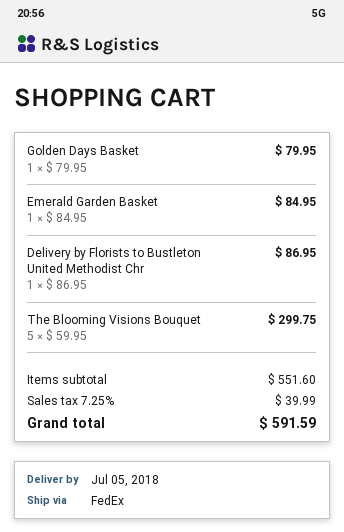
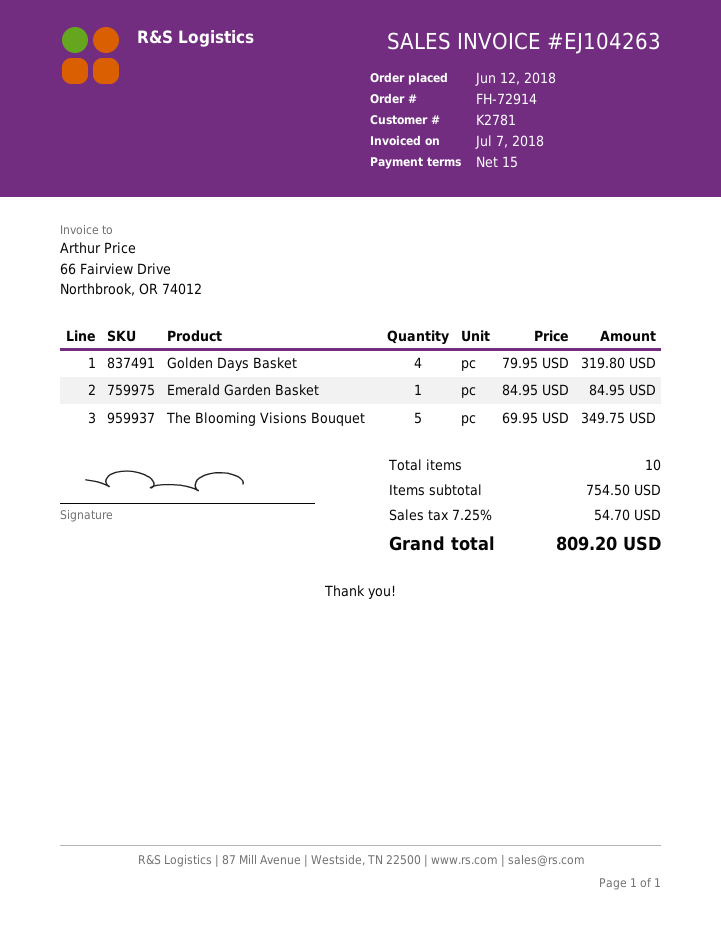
Golden Days Basket: 1 x 79.95 = 79.95 -> 4 x 79.95 = 319.80
Delivery by Florists to Bustleton United Methodist Chr: 1 x 86.95 = 86.95 -> none
The Blooming Visions Bouquet: 5 x 59.95 = 299.75 -> 5 x 69.95 = 349.75
subtotal: 551.60 -> 754.50
tax: 7.25% = 39.99 -> 7.25% = 54.70
total: 591.59 -> 809.20

